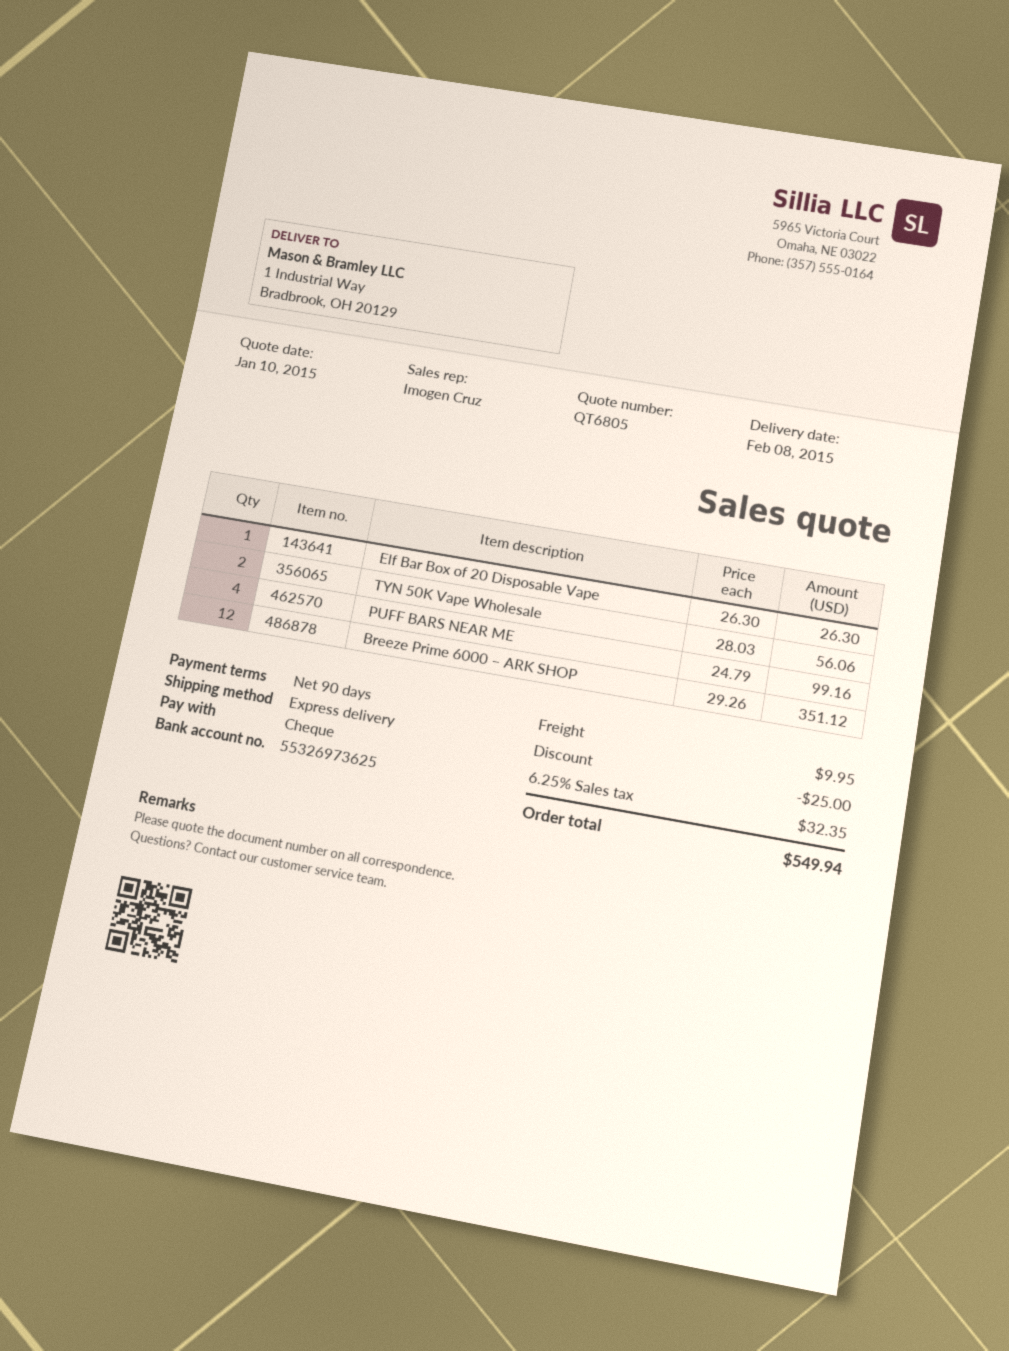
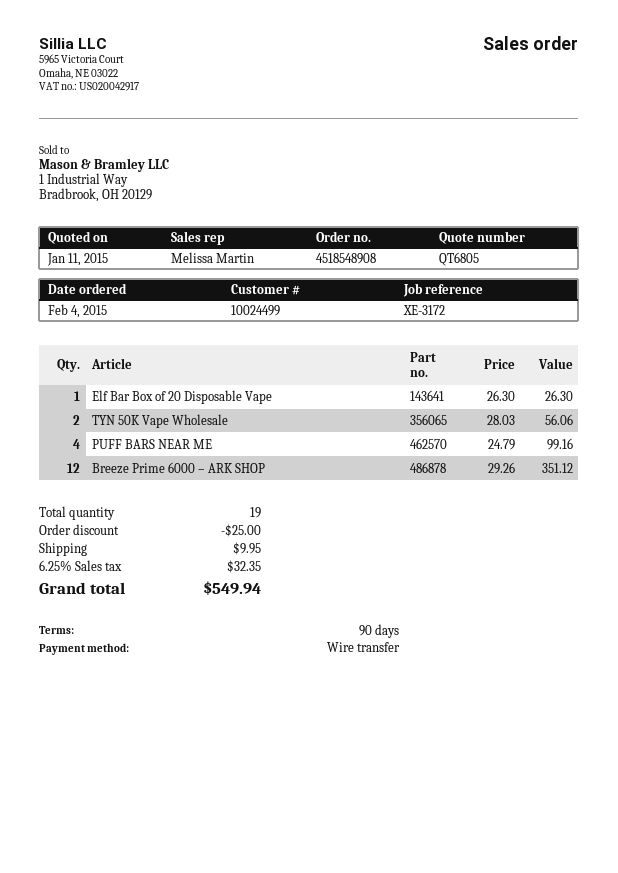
quote date: 2015-01-10 -> 2015-01-11
sales rep: Imogen Cruz -> Melissa Martin
payment method: cheque -> bank transfer

